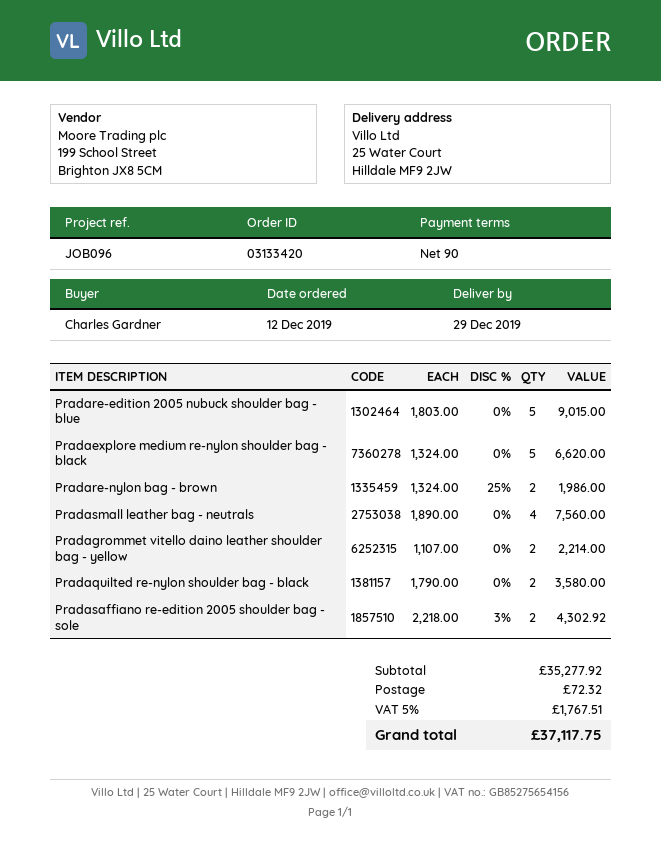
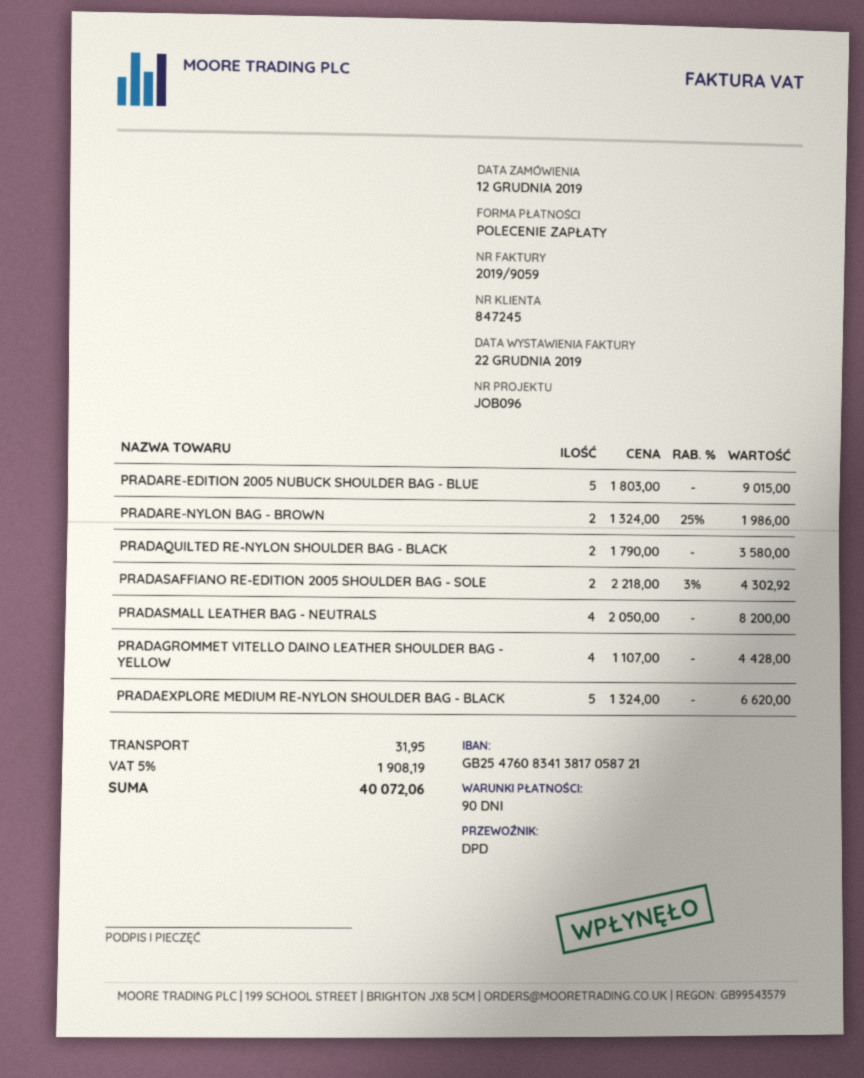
Pradasmall leather bag - neutrals: 4 x 1890.00 = 7560.00 -> 4 x 2050.00 = 8200.00
Pradagrommet vitello daino leather shoulder bag - yellow: 2 x 1107.00 = 2214.00 -> 4 x 1107.00 = 4428.00
shipping: 72.32 -> 31.95
tax: 5% = 1767.51 -> 5% = 1908.19
total: 37117.75 -> 40072.06

